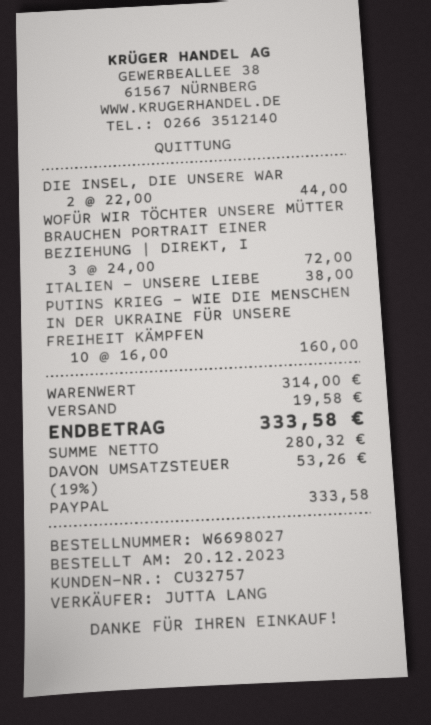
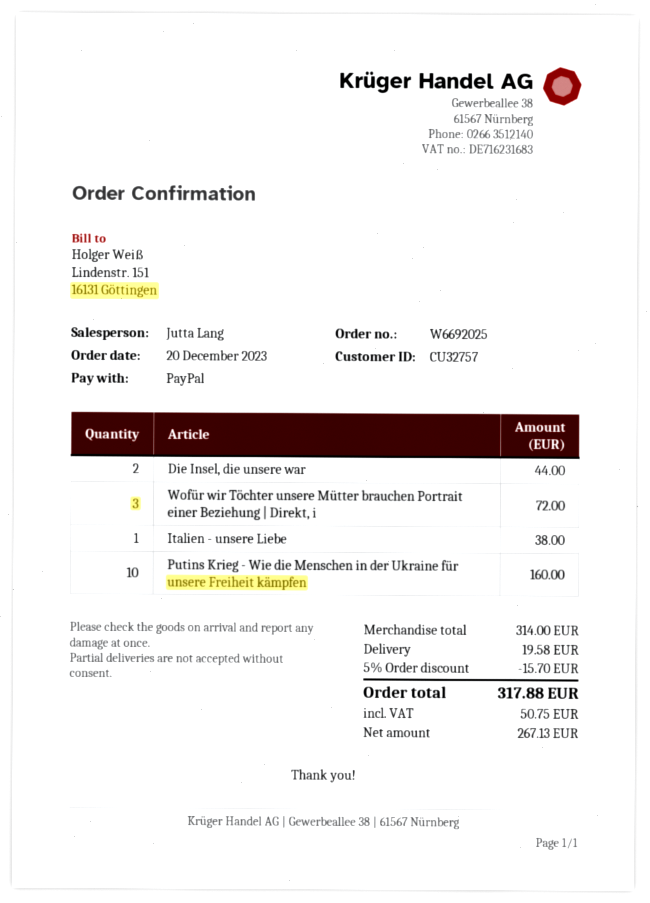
order number: W6698027 -> W6692025
discount: none -> 5% = 15.70
net: 280.32 -> 267.13
tax: 53.26 -> 50.75
total: 333.58 -> 317.88

